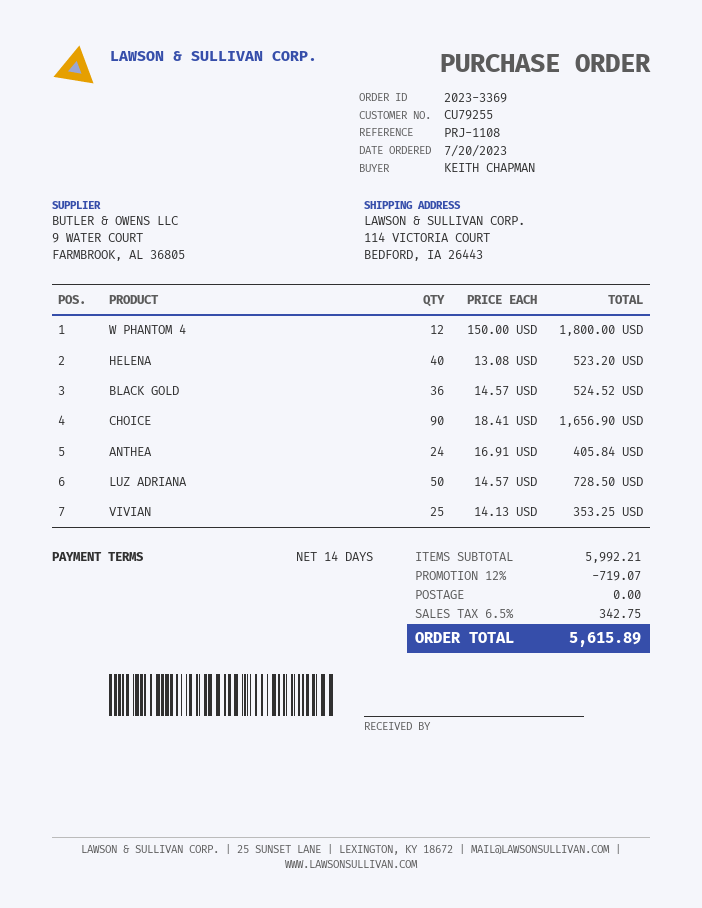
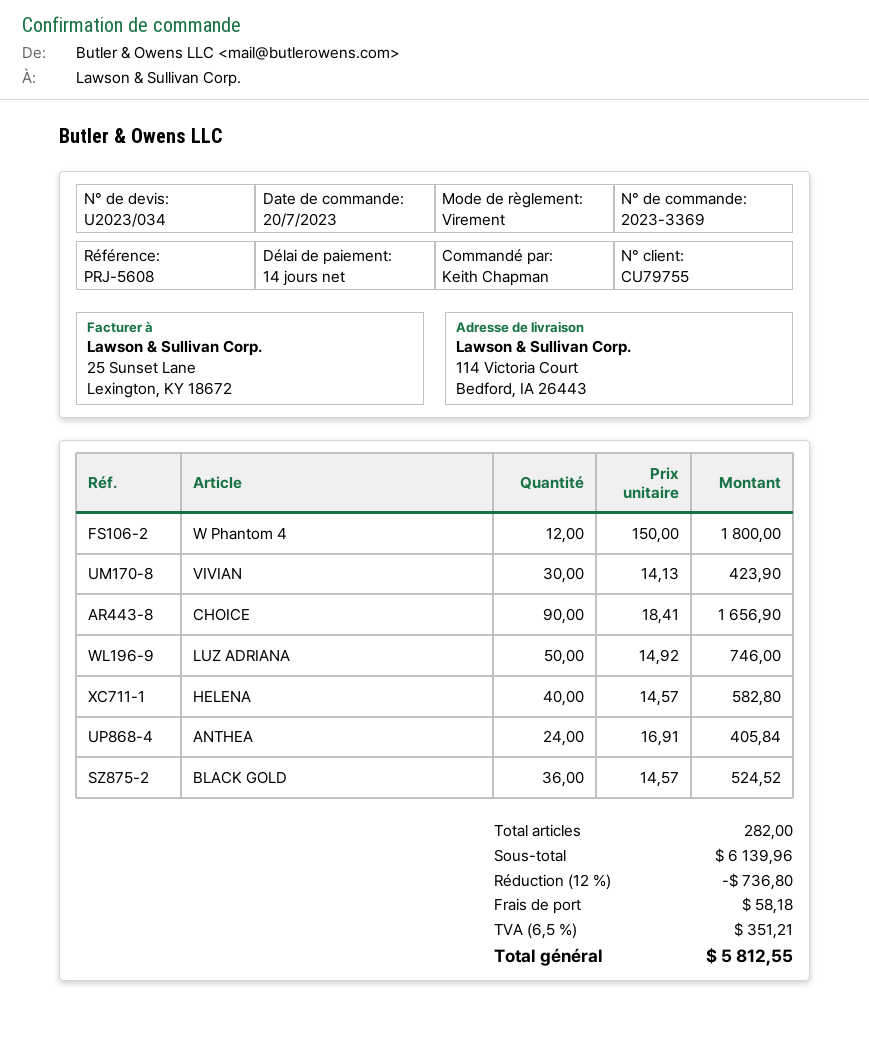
customer number: CU79255 -> CU79755
reference: PRJ-1108 -> PRJ-5608
HELENA: 40 x 13.08 = 523.20 -> 40 x 14.57 = 582.80
LUZ ADRIANA: 50 x 14.57 = 728.50 -> 50 x 14.92 = 746.00
VIVIAN: 25 x 14.13 = 353.25 -> 30 x 14.13 = 423.90
subtotal: 5992.21 -> 6139.96
discount: 12% = 719.07 -> 12% = 736.80
shipping: 0.00 -> 58.18
tax: 6.5% = 342.75 -> 6.5% = 351.21
total: 5615.89 -> 5812.55

